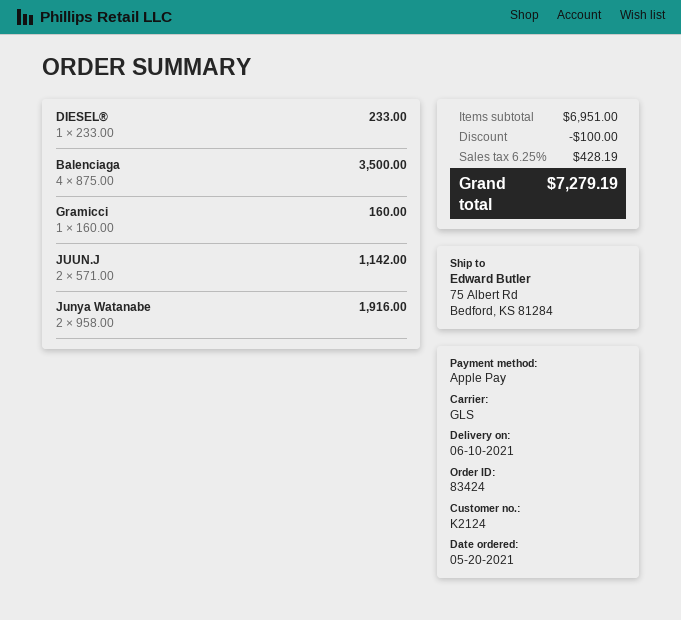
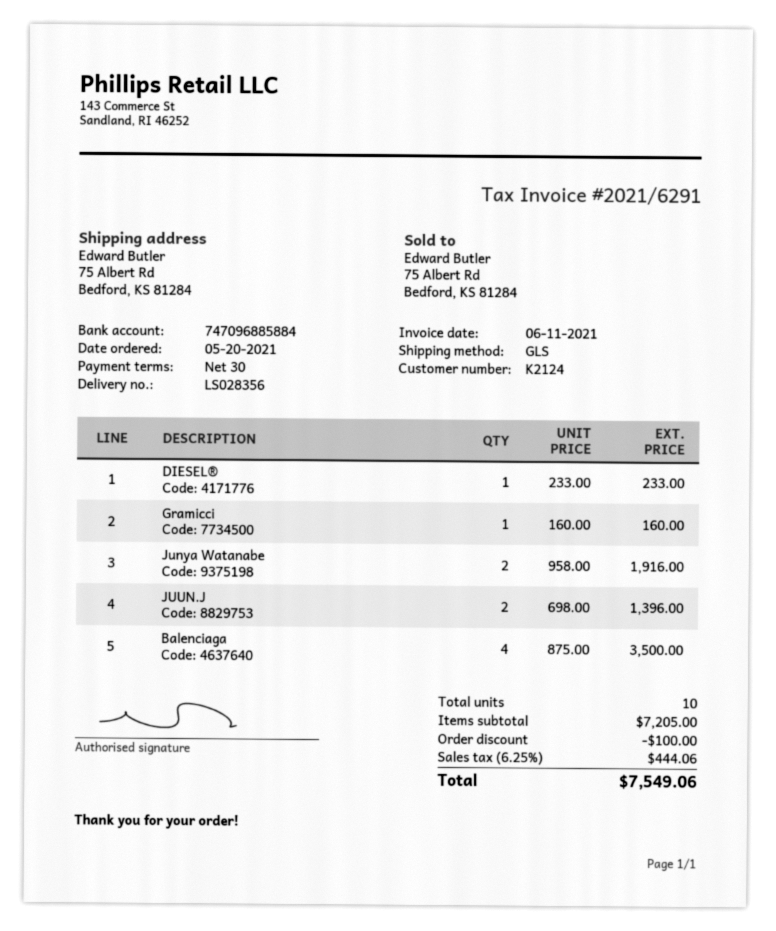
JUUN.J: 2 x 571.00 = 1142.00 -> 2 x 698.00 = 1396.00
subtotal: 6951.00 -> 7205.00
tax: 6.25% = 428.19 -> 6.25% = 444.06
total: 7279.19 -> 7549.06

